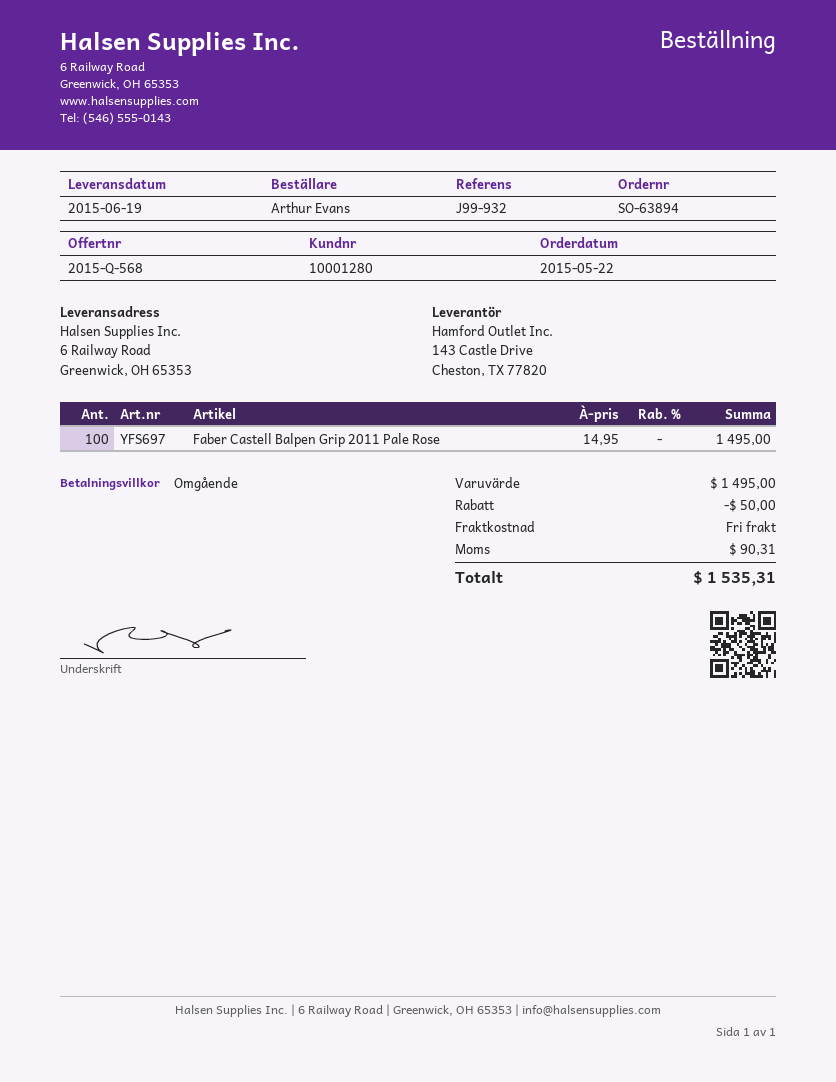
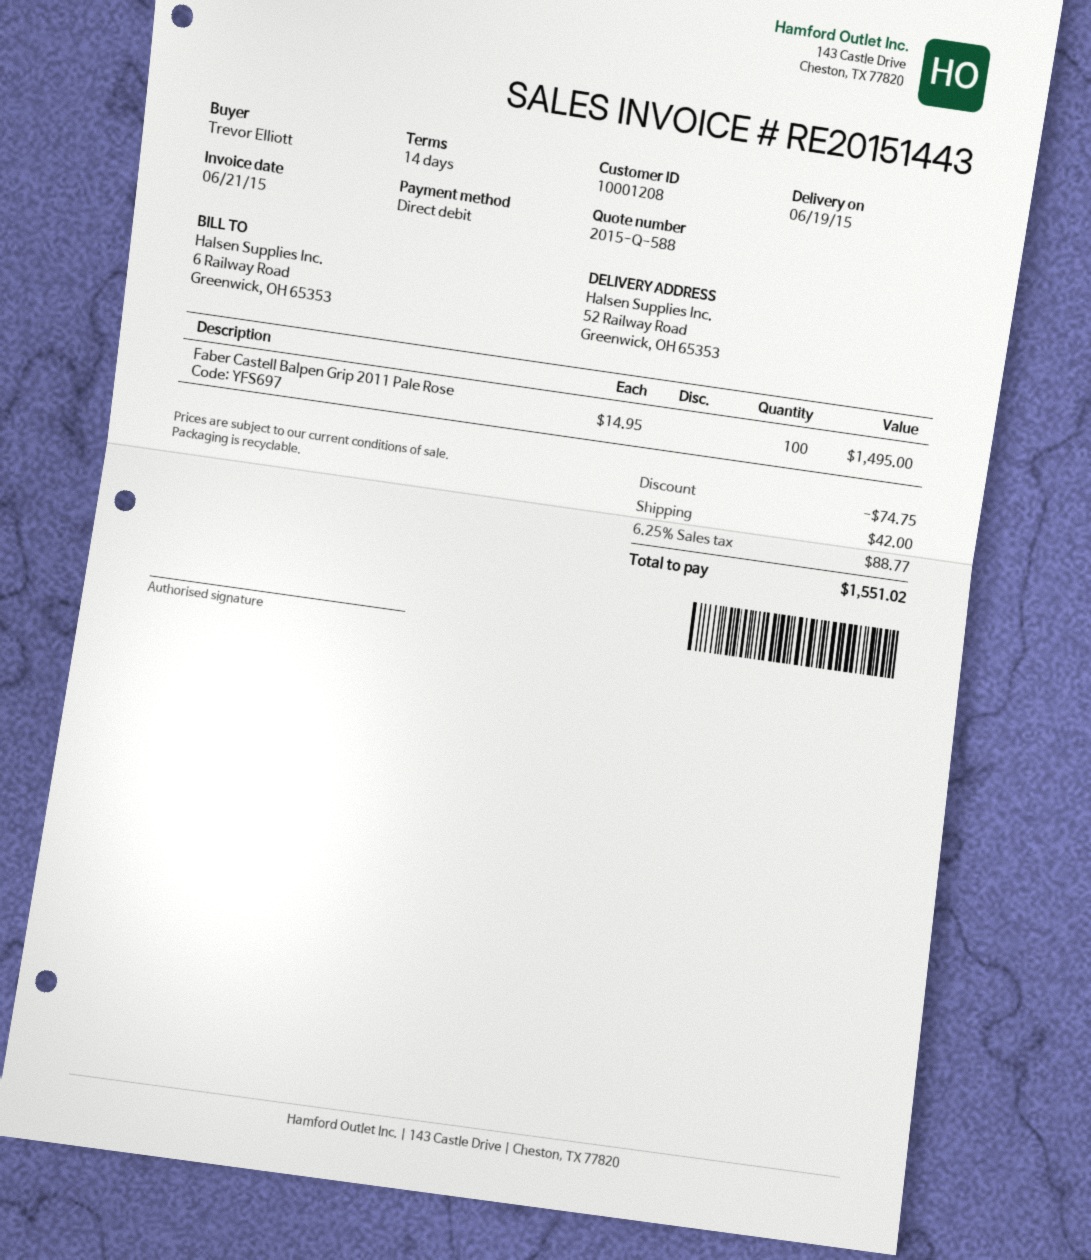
quote number: 2015-Q-568 -> 2015-Q-588
payment terms: on receipt -> 14 days
customer number: 10001280 -> 10001208
ordered by: Arthur Evans -> Trevor Elliott
ship to: 6 Railway Road, Greenwick, OH 65353 -> 52 Railway Road, Greenwick, OH 65353
discount: 50.00 -> 74.75
shipping: 0.00 -> 42.00
tax: 90.31 -> 88.77
total: 1535.31 -> 1551.02

